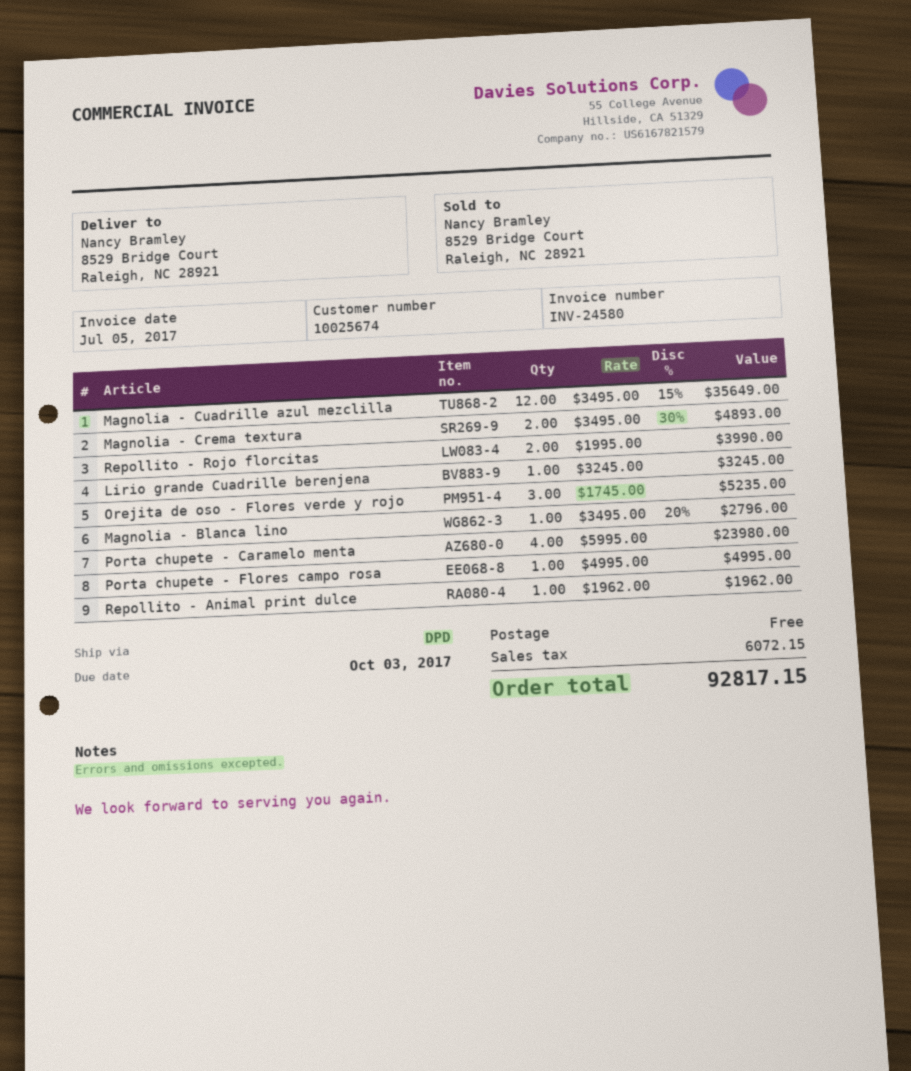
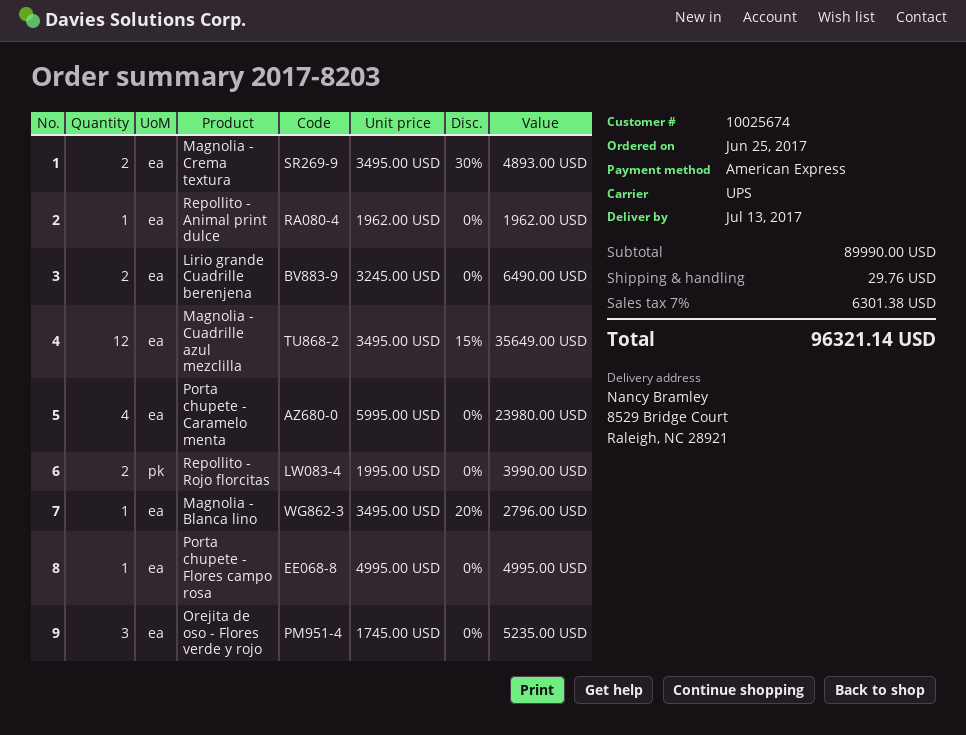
shipping method: DPD -> UPS
Lirio grande Cuadrille berenjena: 1 x 3245.00 = 3245.00 -> 2 x 3245.00 = 6490.00
shipping: 0.00 -> 29.76
tax: 6072.15 -> 6301.38
total: 92817.15 -> 96321.14

